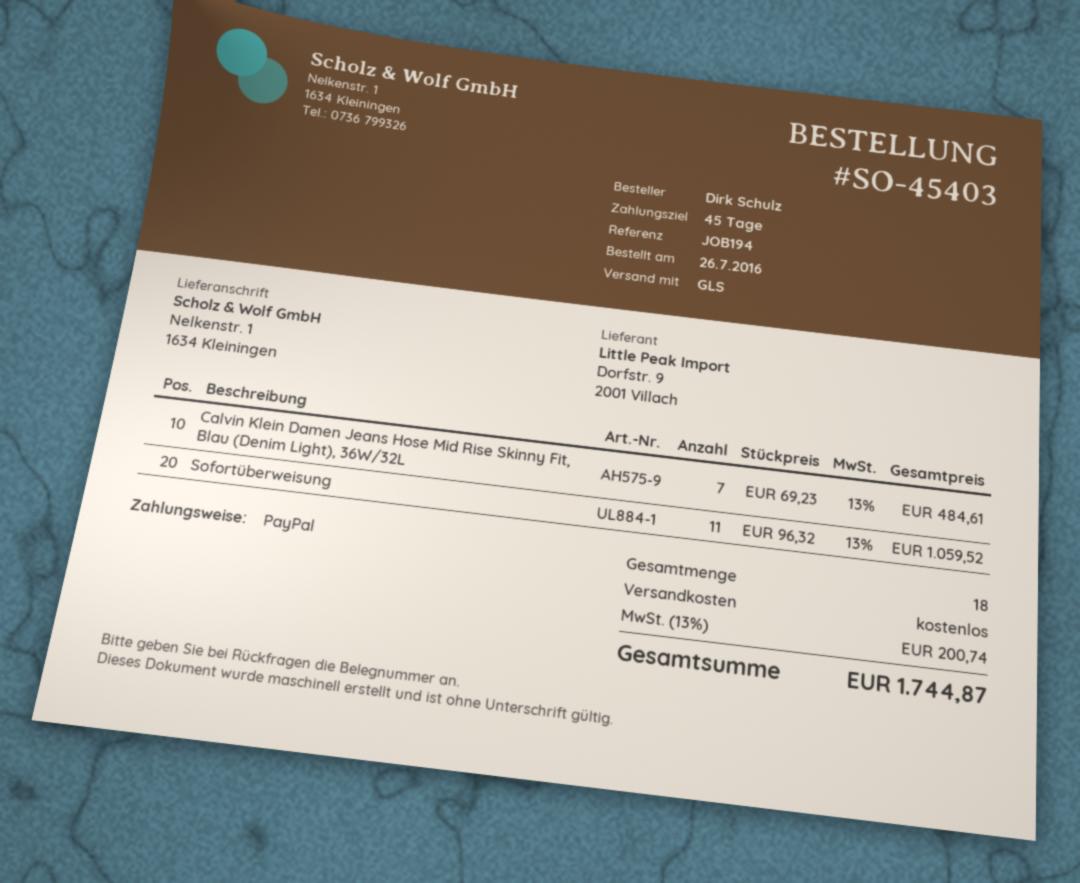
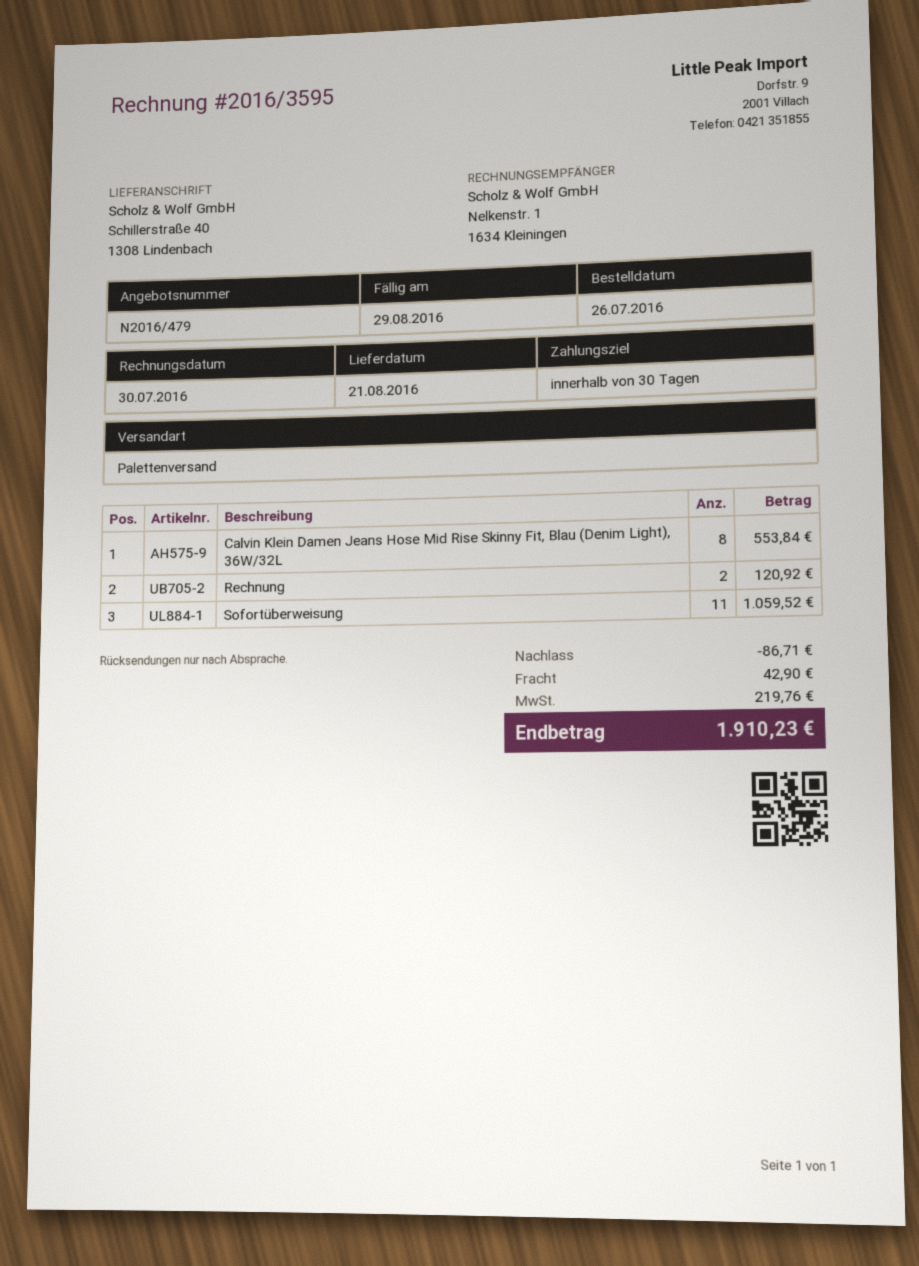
payment terms: 45 days -> 30 days
shipping method: GLS -> pallet freight
ship to: Nelkenstr. 1, 1634 Kleiningen -> Schillerstraße 40, 1308 Lindenbach
Calvin Klein Damen Jeans Hose Mid Rise Skinny Fit, Blau (Denim Light), 36W/32L: 7 for 484.61 -> 8 for 553.84
Rechnung: none -> 2 for 120.92
discount: none -> 86.71
shipping: 0.00 -> 42.90
tax: 200.74 -> 219.76
total: 1744.87 -> 1910.23

